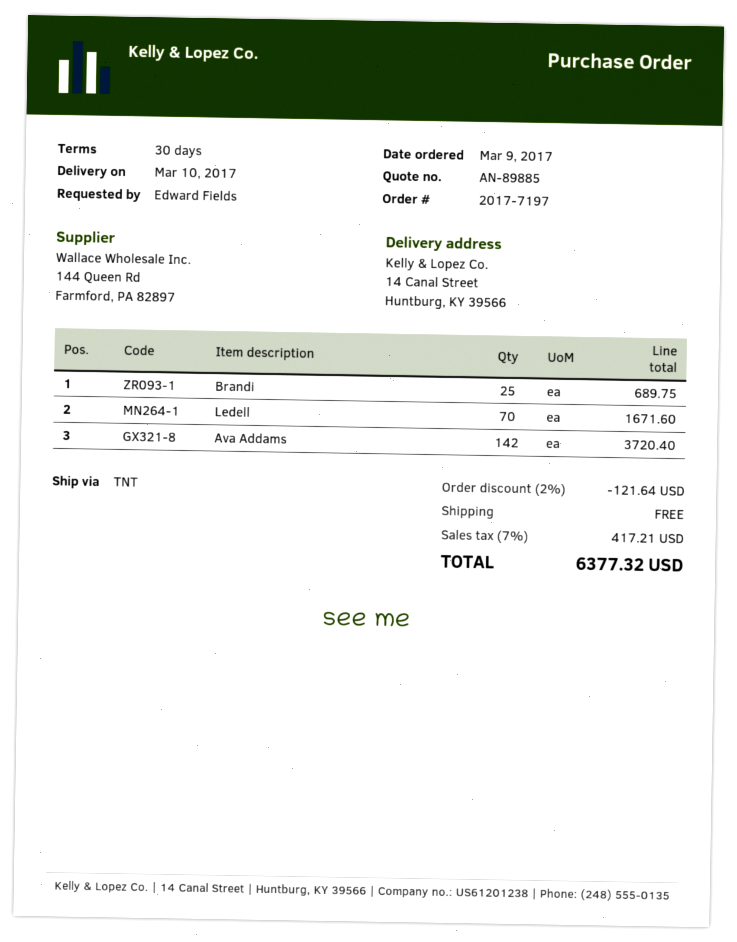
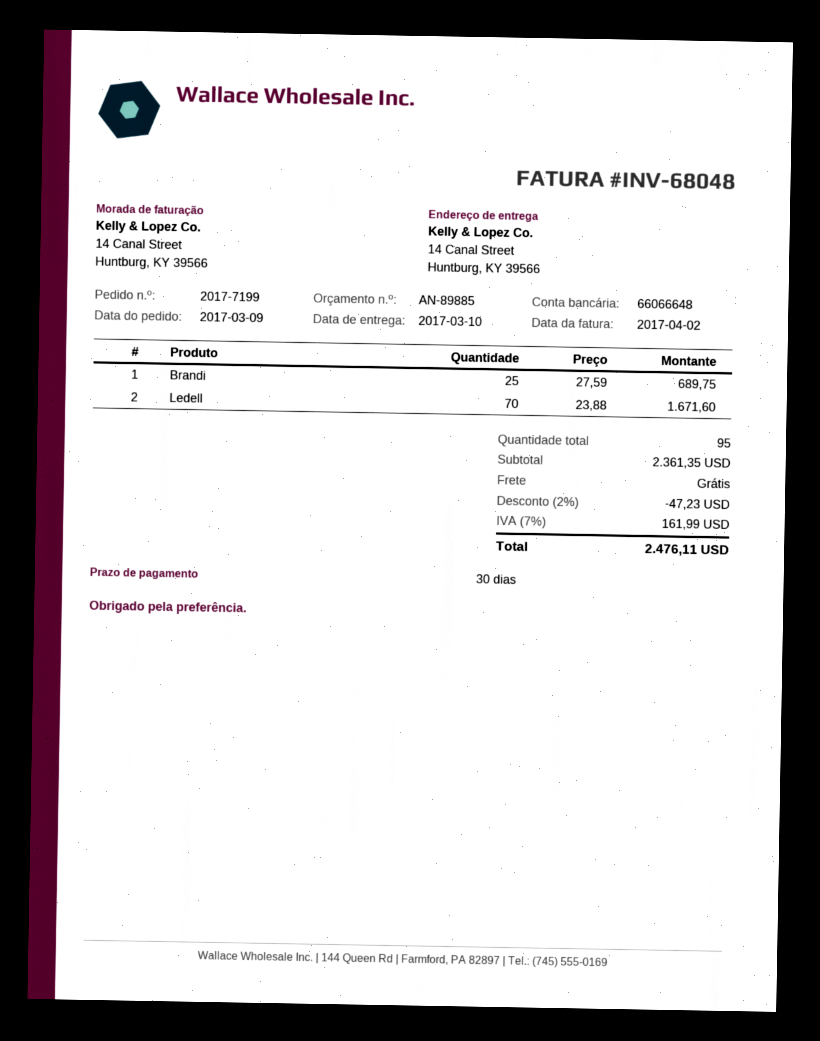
order number: 2017-7197 -> 2017-7199
Ava Addams: 142 for 3720.40 -> none
discount: 2% = 121.64 -> 2% = 47.23
tax: 7% = 417.21 -> 7% = 161.99
total: 6377.32 -> 2476.11

